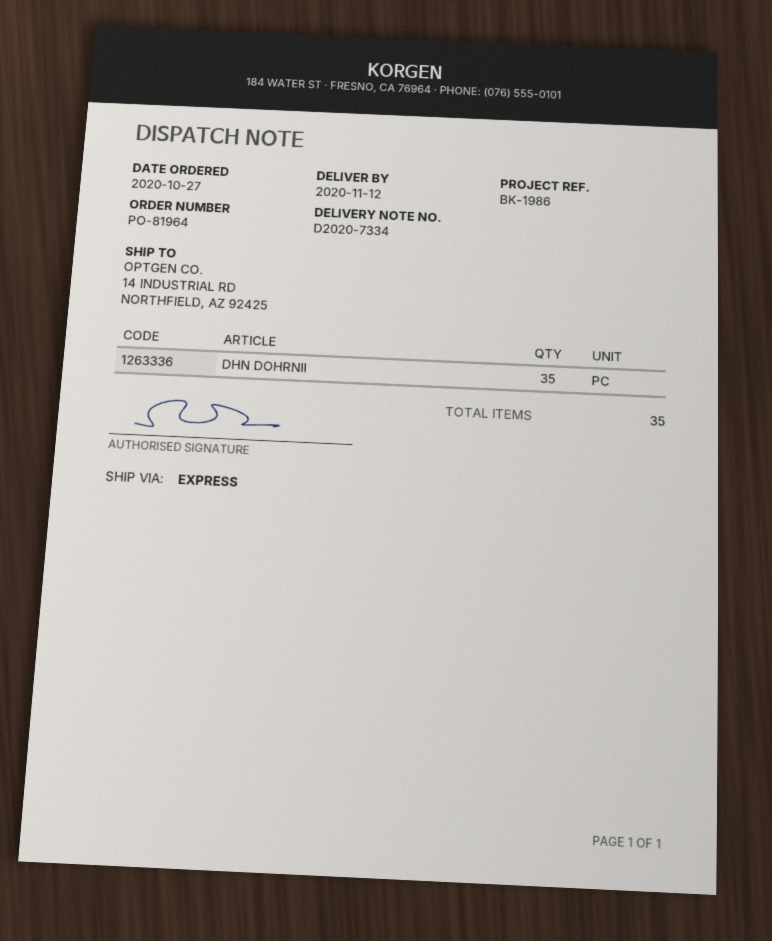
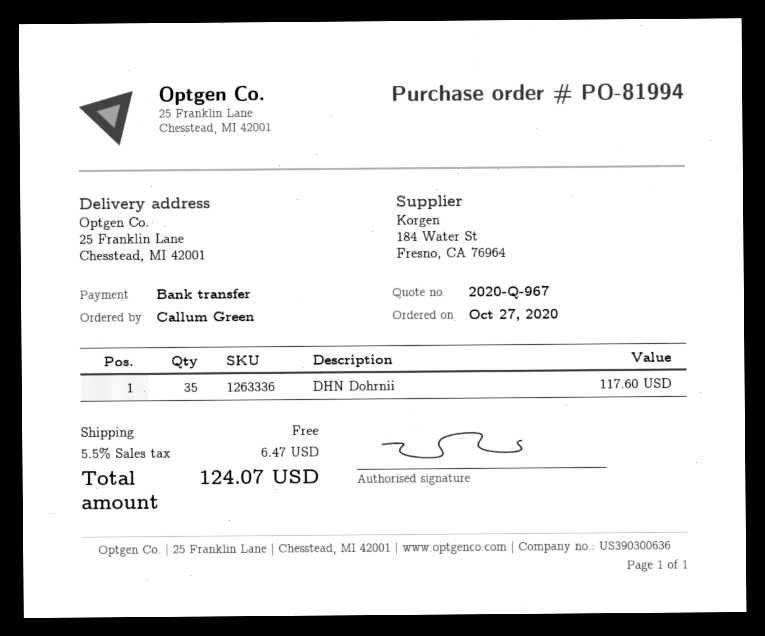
order number: PO-81964 -> PO-81994
ship to: 14 INDUSTRIAL RD, NORTHFIELD, AZ 92425 -> 25 Franklin Lane, Chesstead, MI 42001

